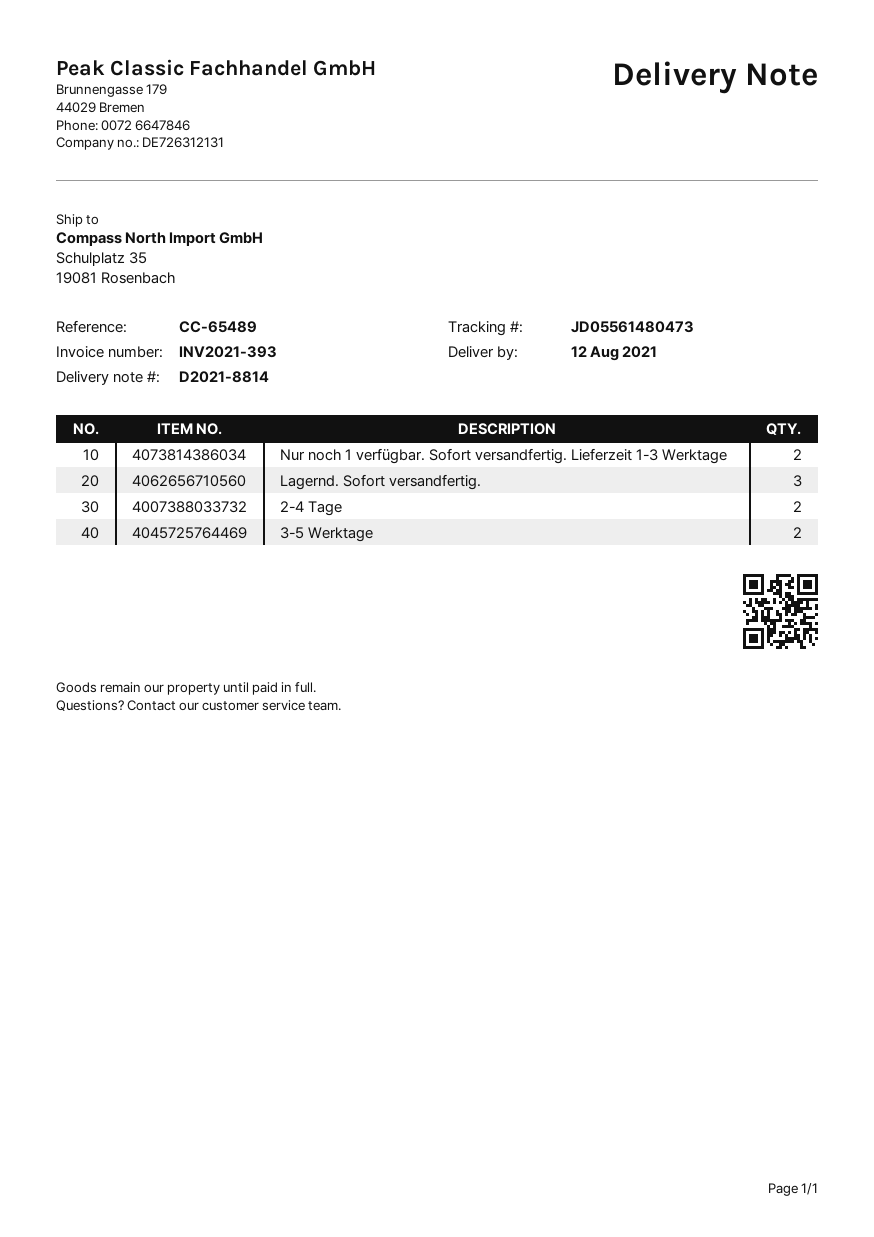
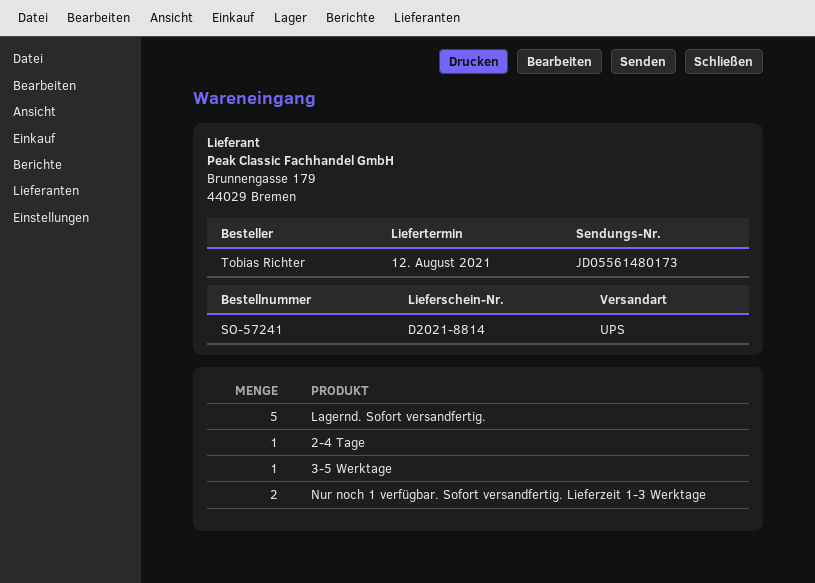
tracking number: JD05561480473 -> JD05561480173
Lagernd. Sofort versandfertig.: 3 -> 5
2-4 Tage: 2 -> 1
3-5 Werktage: 2 -> 1

